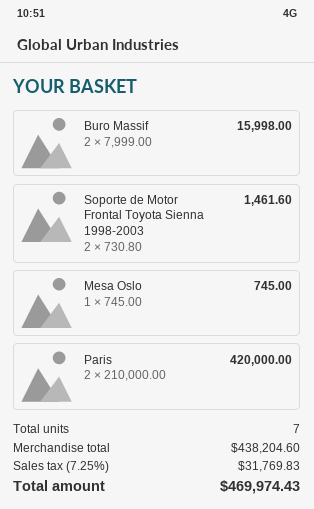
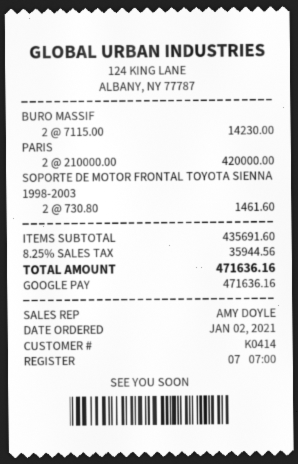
Buro Massif: 2 x 7999.00 = 15998.00 -> 2 x 7115.00 = 14230.00
Mesa Oslo: 1 x 745.00 = 745.00 -> none
subtotal: 438204.60 -> 435691.60
tax: 7.25% = 31769.83 -> 8.25% = 35944.56
total: 469974.43 -> 471636.16

